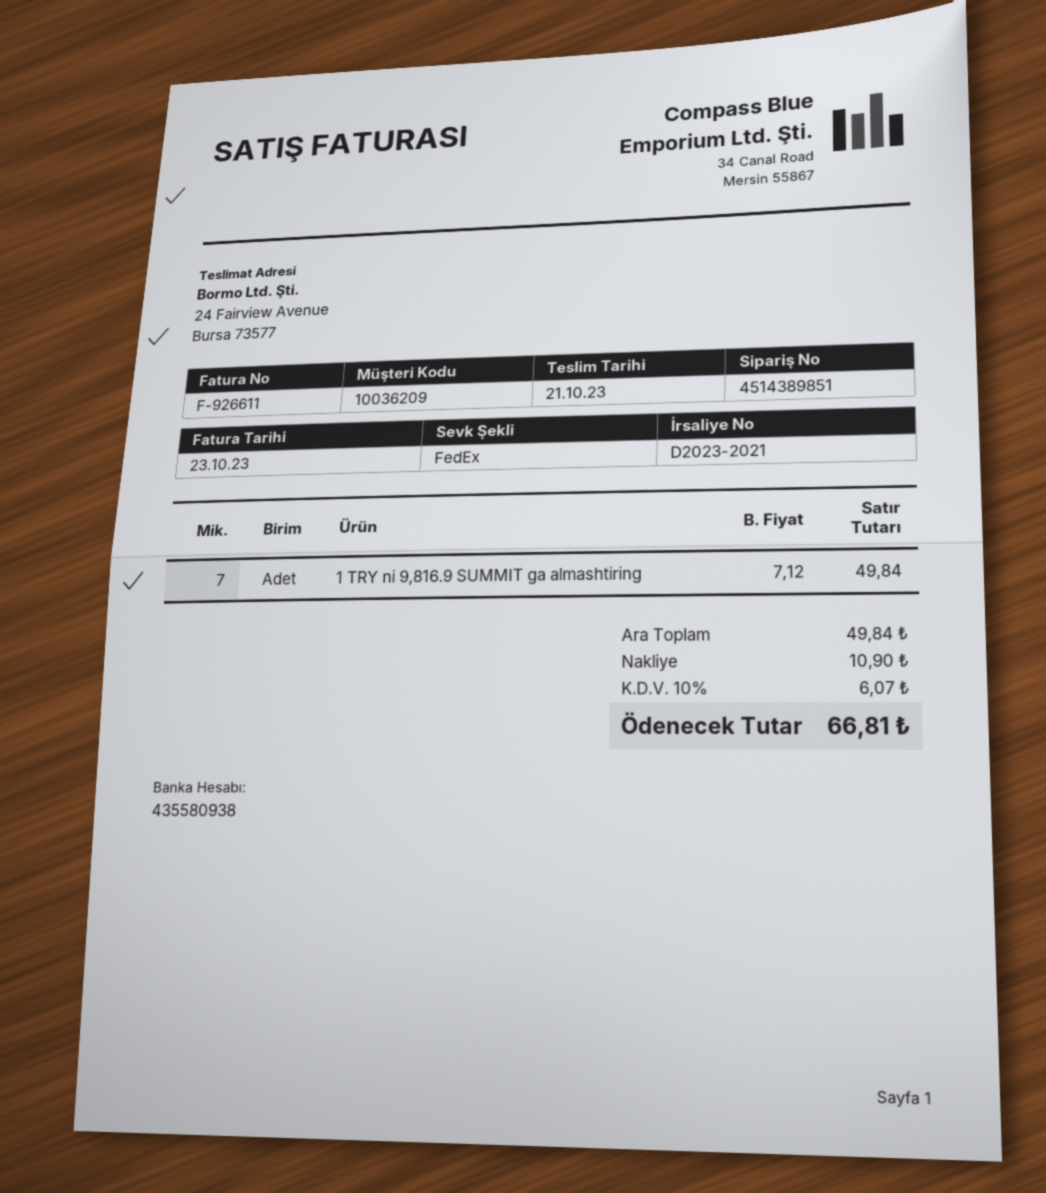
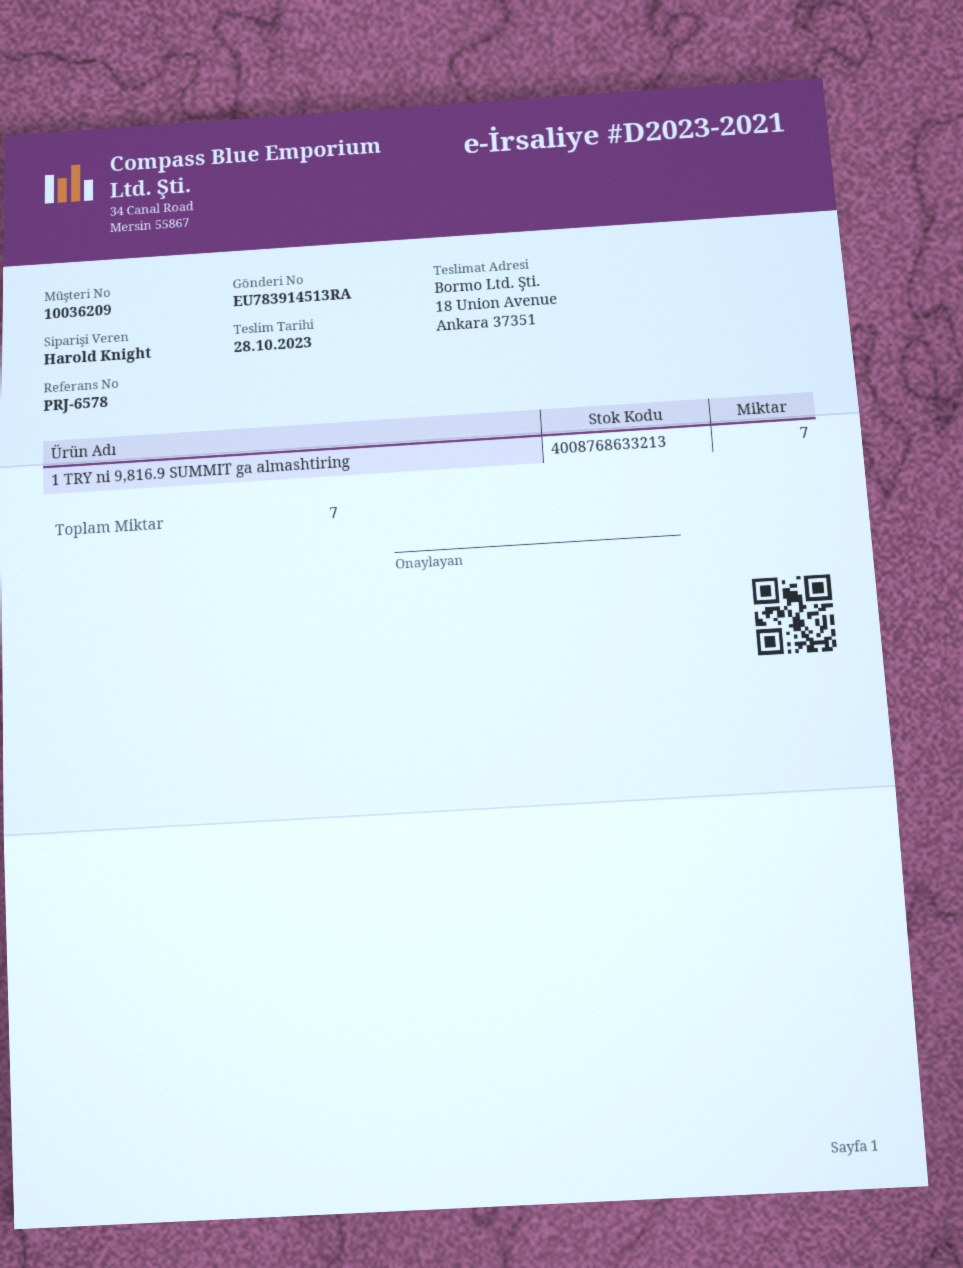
delivery date: 2023-10-21 -> 2023-10-28
ship to: 24 Fairview Avenue, Bursa 73577 -> 18 Union Avenue, Ankara 37351

